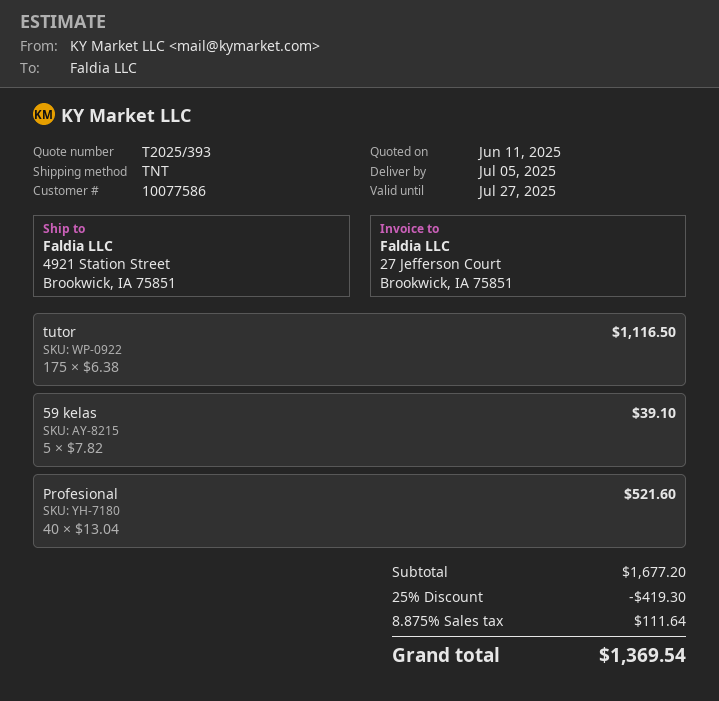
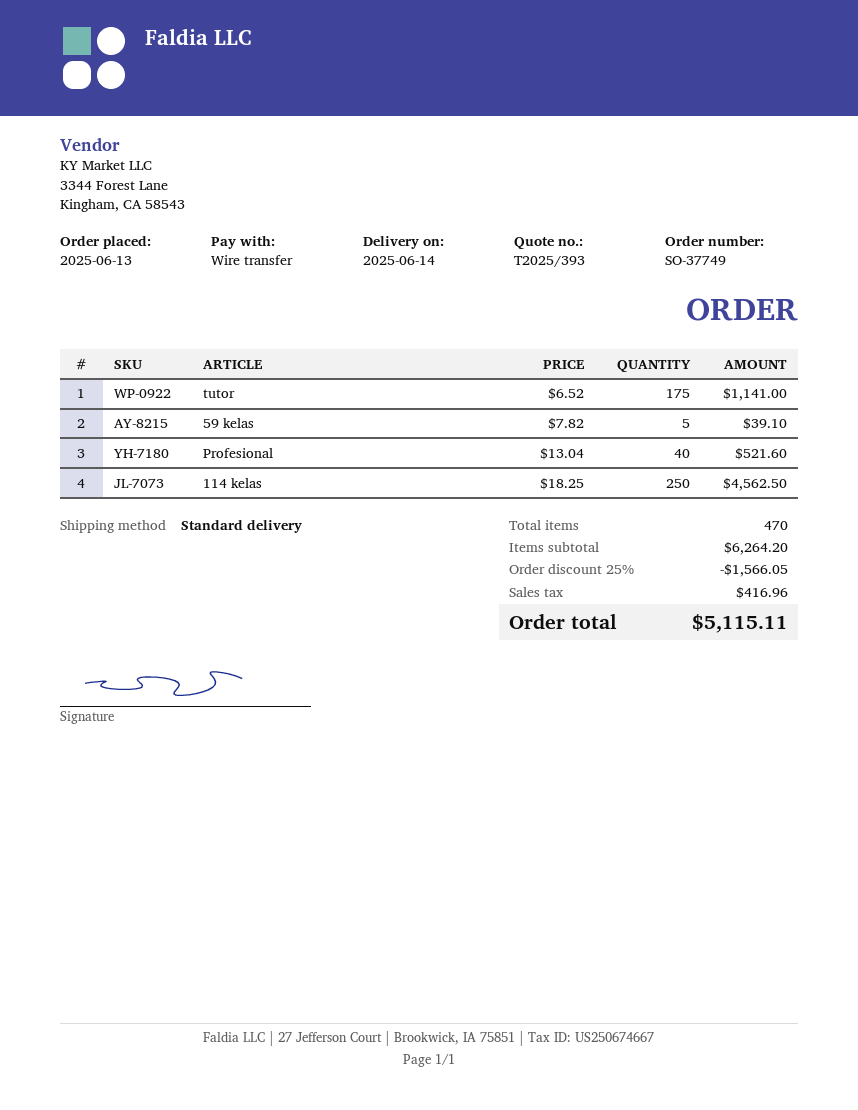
delivery date: 2025-07-05 -> 2025-06-14
shipping method: TNT -> standard
tutor: 175 x 6.38 = 1116.50 -> 175 x 6.52 = 1141.00
114 kelas: none -> 250 x 18.25 = 4562.50
subtotal: 1677.20 -> 6264.20
discount: 25% = 419.30 -> 25% = 1566.05
tax: 111.64 -> 416.96
total: 1369.54 -> 5115.11

